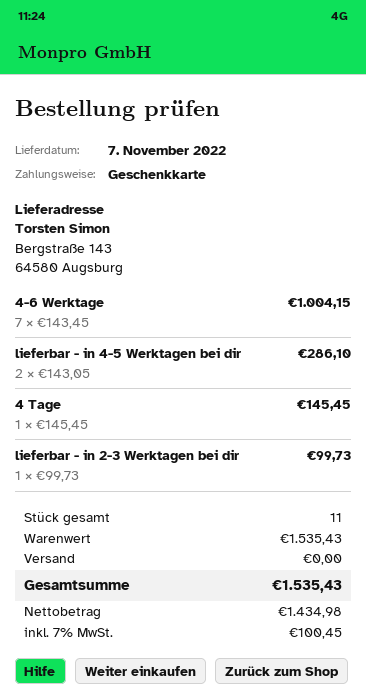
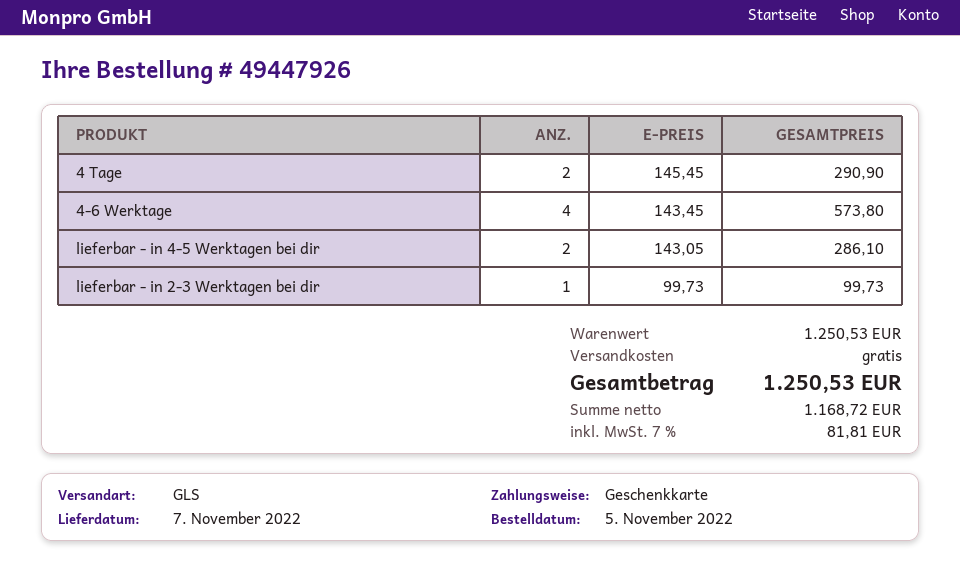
4-6 Werktage: 7 x 143.45 = 1004.15 -> 4 x 143.45 = 573.80
4 Tage: 1 x 145.45 = 145.45 -> 2 x 145.45 = 290.90
subtotal: 1535.43 -> 1250.53
net: 1434.98 -> 1168.72
tax: 7% = 100.45 -> 7% = 81.81
total: 1535.43 -> 1250.53

